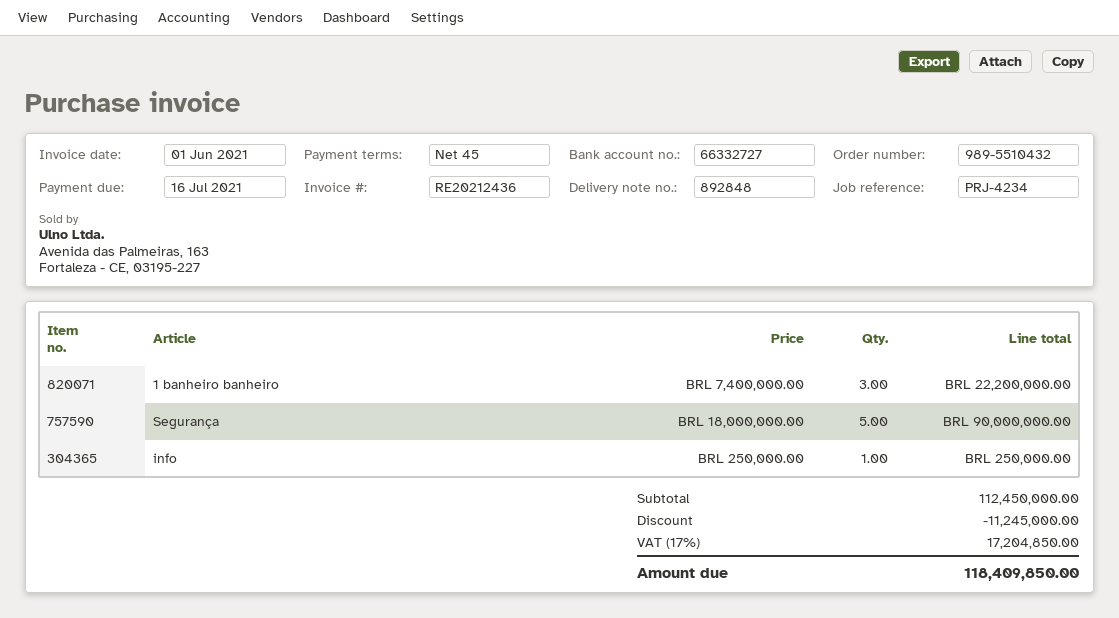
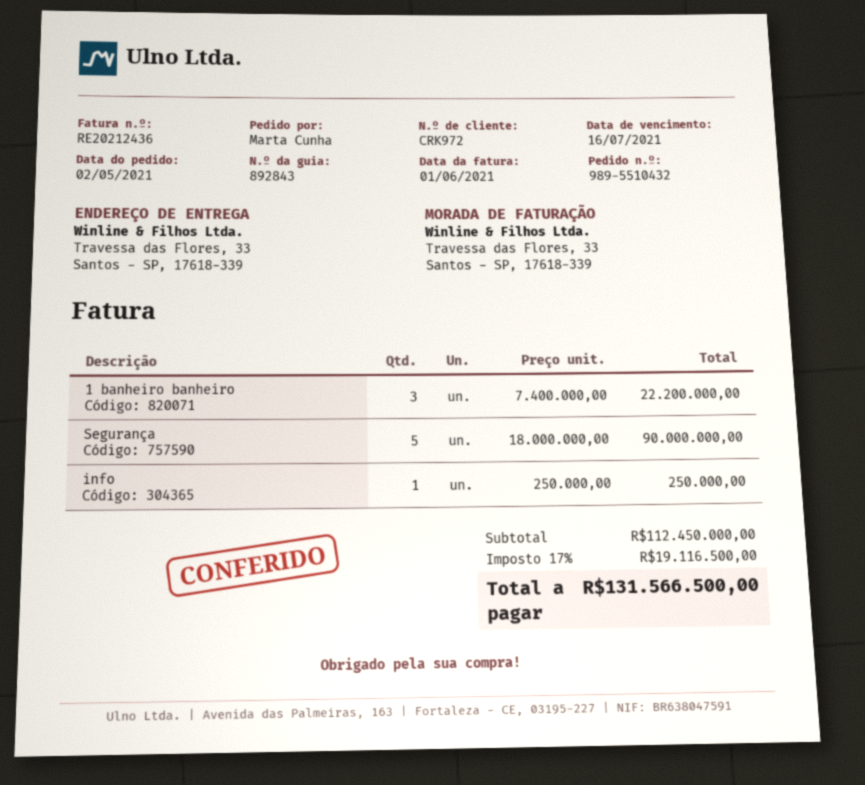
delivery note number: 892848 -> 892843
discount: 11245000.00 -> none
tax: 17% = 17204850.00 -> 17% = 19116500.00
total: 118409850.00 -> 131566500.00

